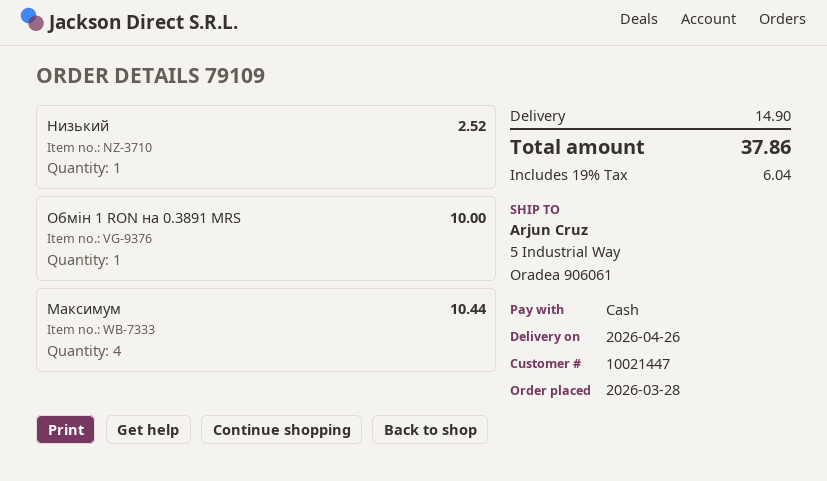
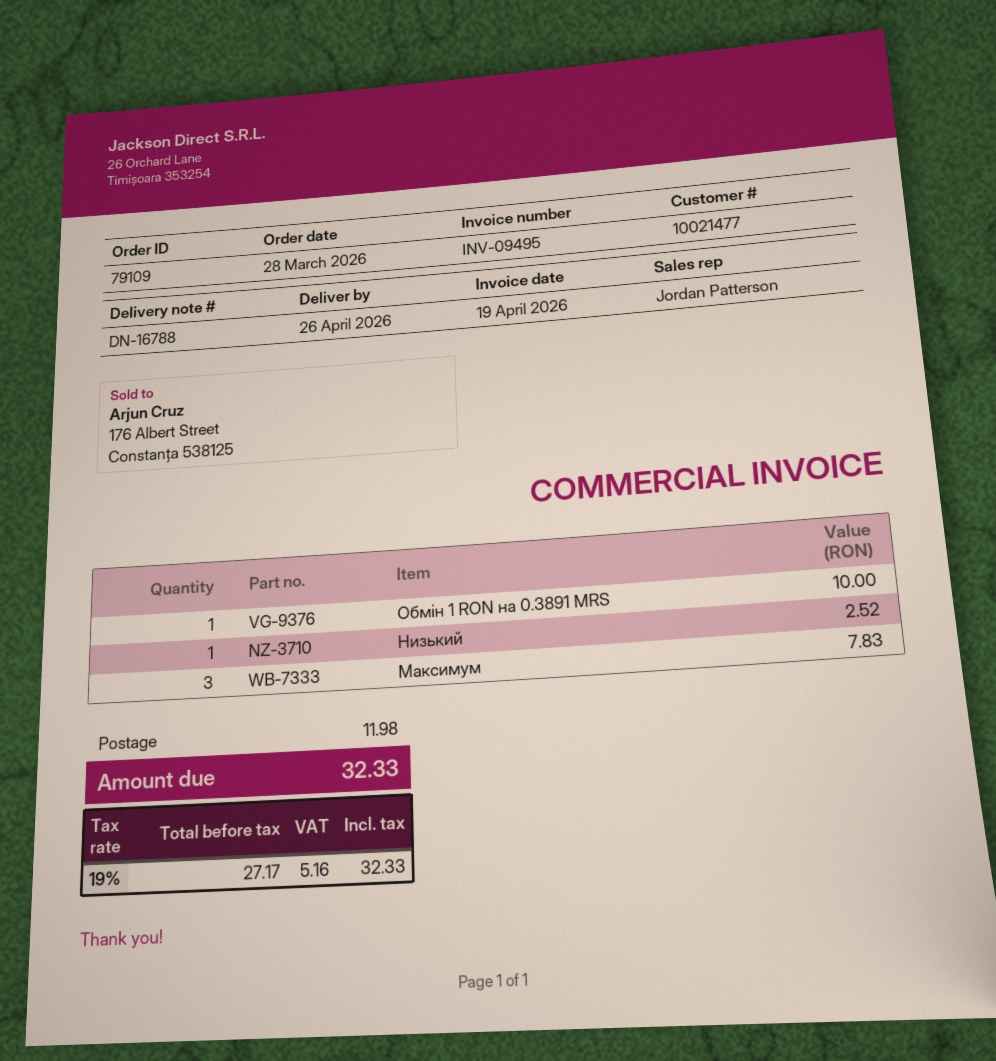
customer number: 10021447 -> 10021477
Максимум: 4 for 10.44 -> 3 for 7.83
shipping: 14.90 -> 11.98
tax: 19% = 6.04 -> 19% = 5.16
total: 37.86 -> 32.33

